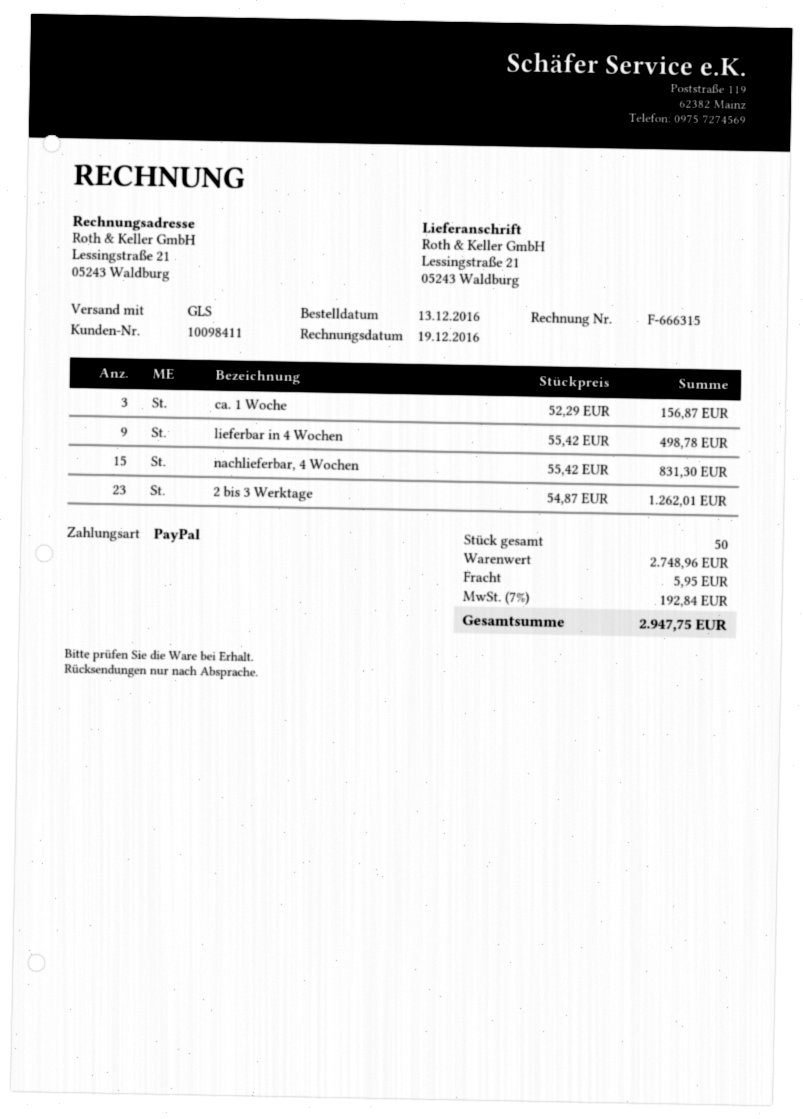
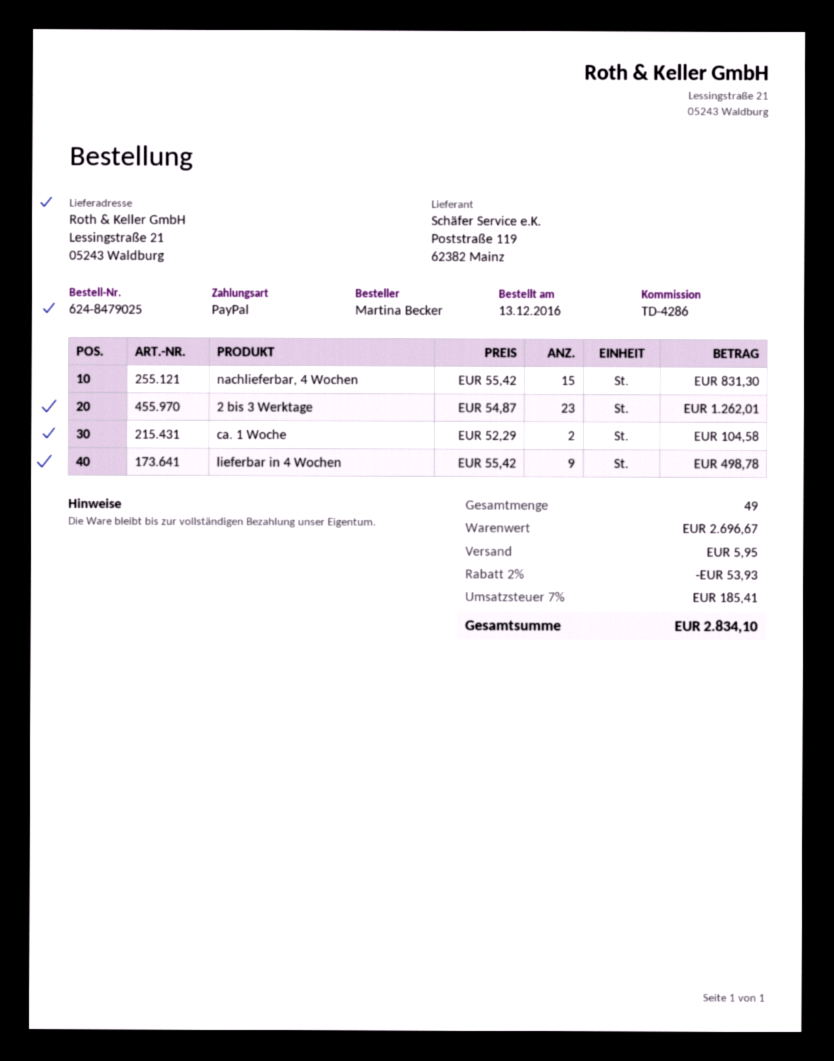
ca. 1 Woche: 3 x 52.29 = 156.87 -> 2 x 52.29 = 104.58
total quantity: 50 -> 49
subtotal: 2748.96 -> 2696.67
discount: none -> 2% = 53.93
tax: 7% = 192.84 -> 7% = 185.41
total: 2947.75 -> 2834.10

